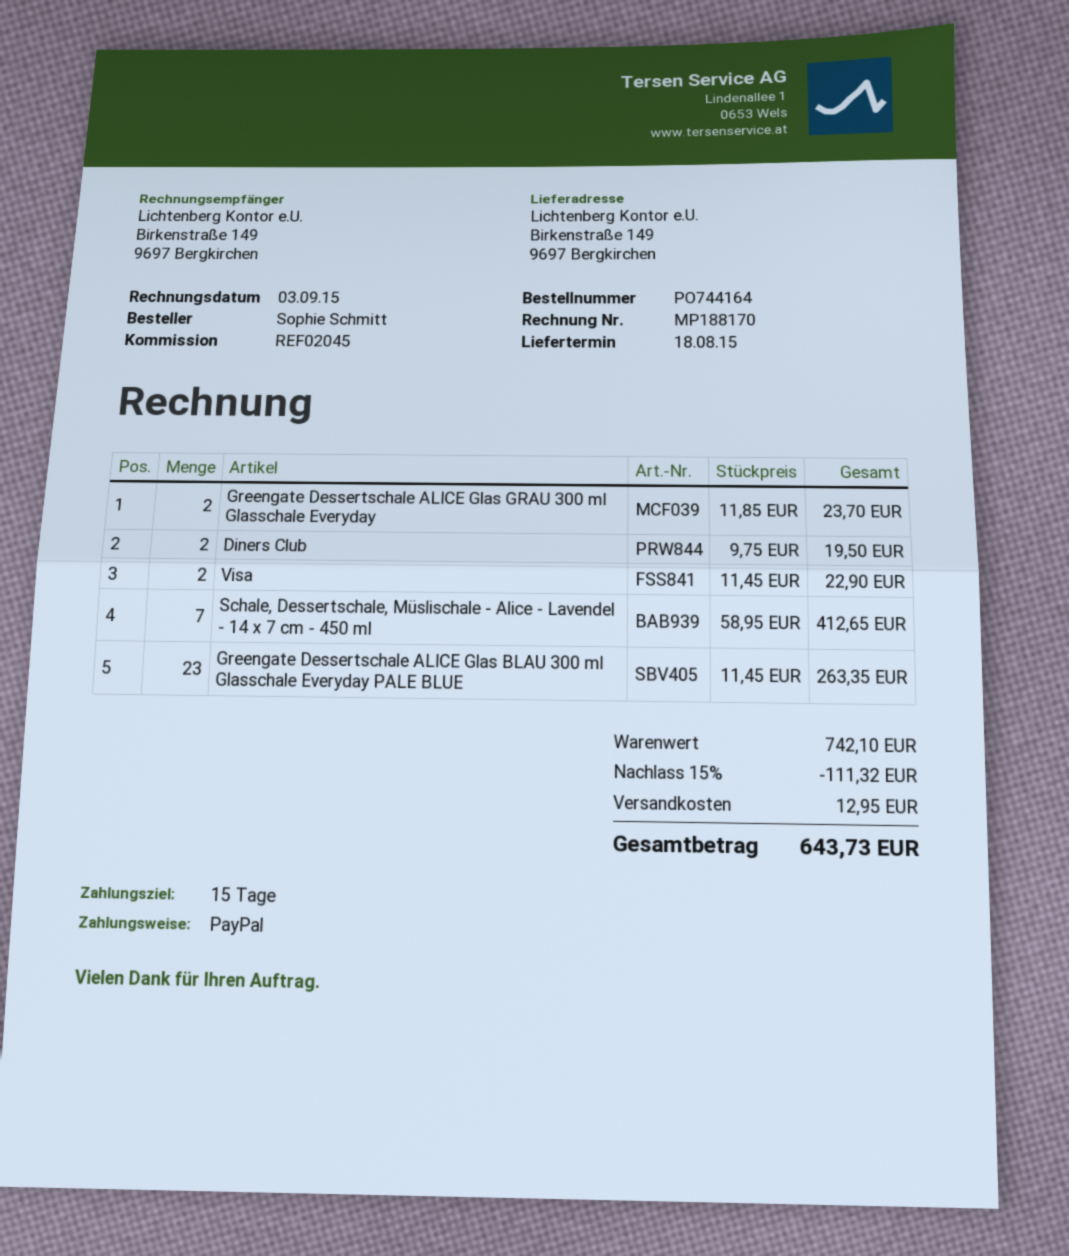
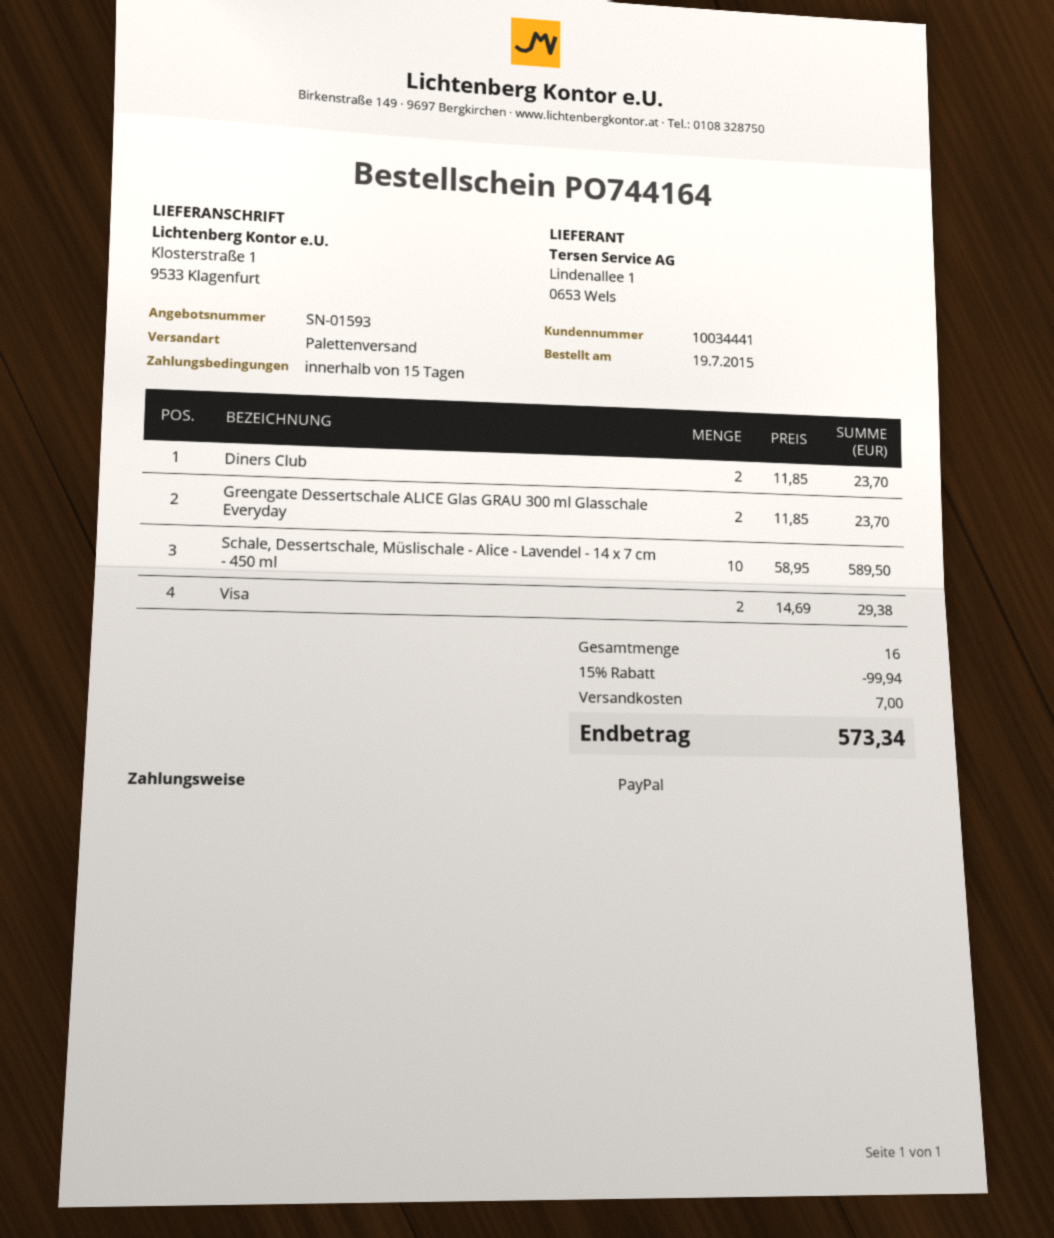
ship to: Birkenstraße 149, 9697 Bergkirchen -> Klosterstraße 1, 9533 Klagenfurt
Diners Club: 2 x 9.75 = 19.50 -> 2 x 11.85 = 23.70
Visa: 2 x 11.45 = 22.90 -> 2 x 14.69 = 29.38
Schale, Dessertschale, Müslischale - Alice - Lavendel - 14 x 7 cm - 450 ml: 7 x 58.95 = 412.65 -> 10 x 58.95 = 589.50
Greengate Dessertschale ALICE Glas BLAU 300 ml Glasschale Everyday PALE BLUE: 23 x 11.45 = 263.35 -> none
discount: 15% = 111.32 -> 15% = 99.94
shipping: 12.95 -> 7.00
total: 643.73 -> 573.34

